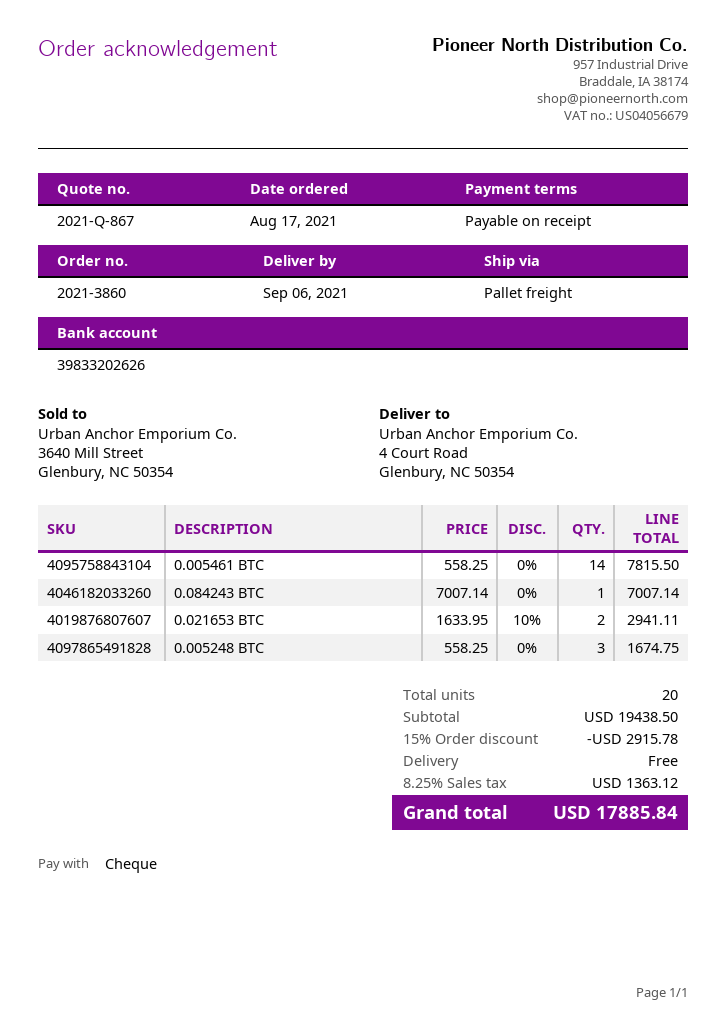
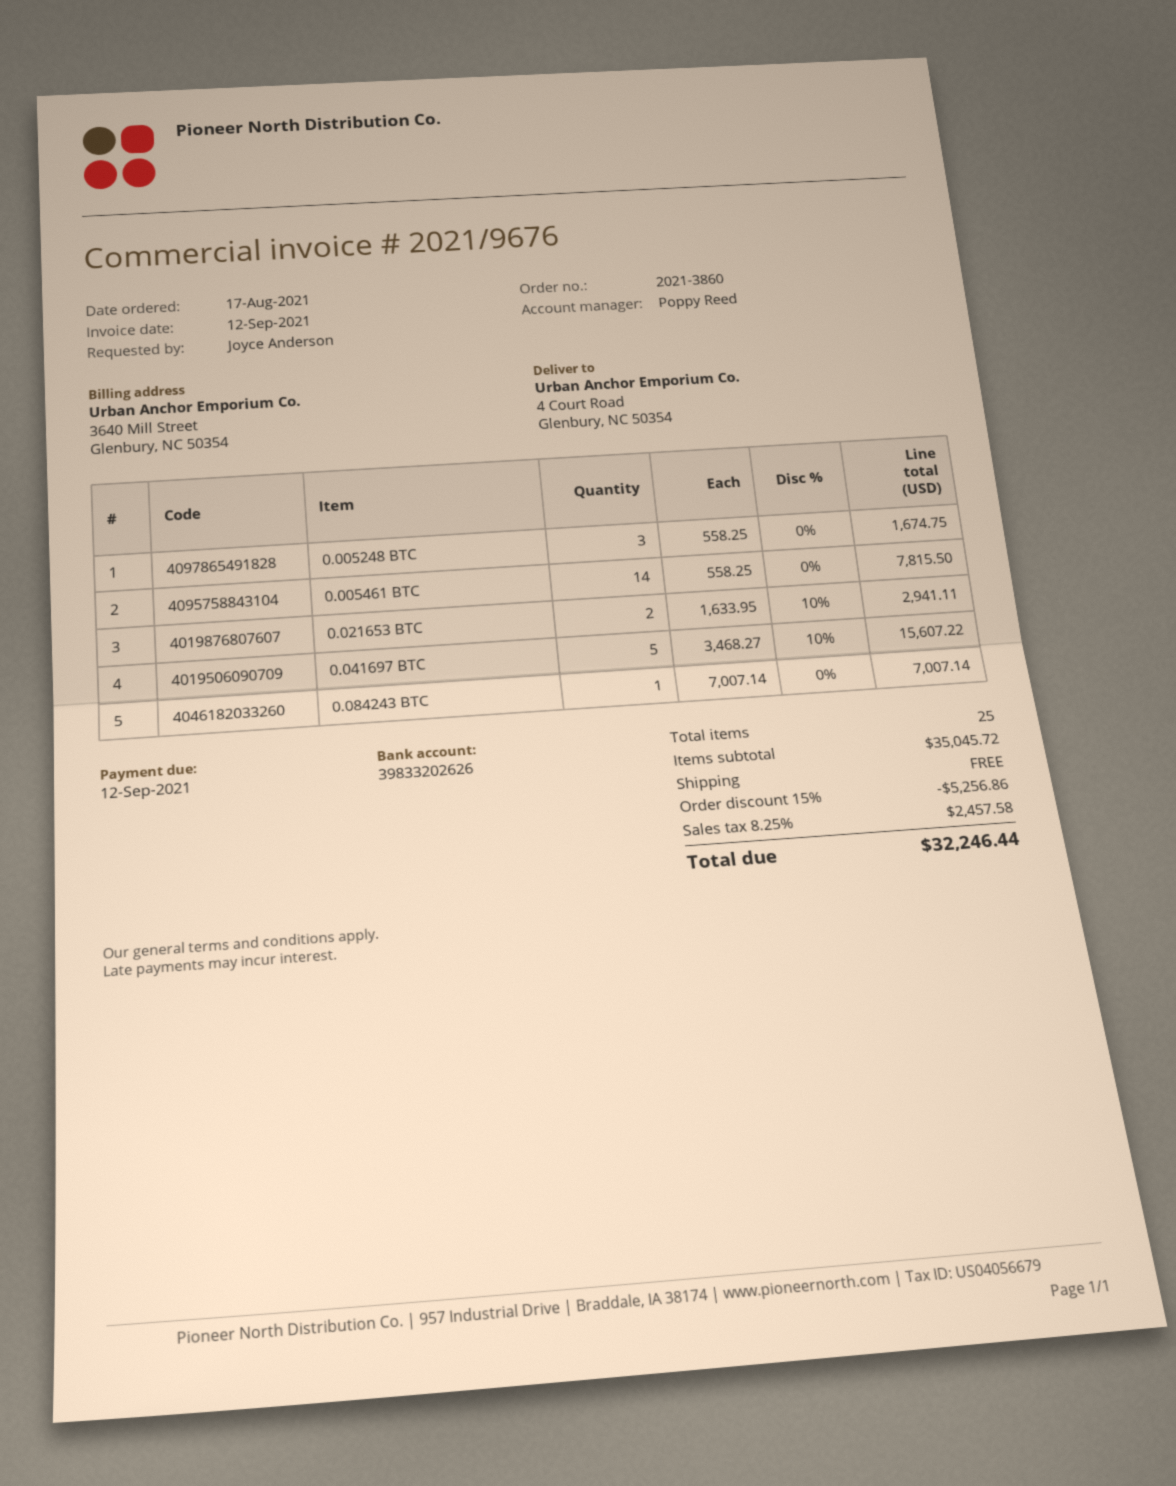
0.041697 BTC: none -> 5 x 3468.27 - 10% = 15607.22
total quantity: 20 -> 25
subtotal: 19438.50 -> 35045.72
discount: 15% = 2915.78 -> 15% = 5256.86
tax: 8.25% = 1363.12 -> 8.25% = 2457.58
total: 17885.84 -> 32246.44

